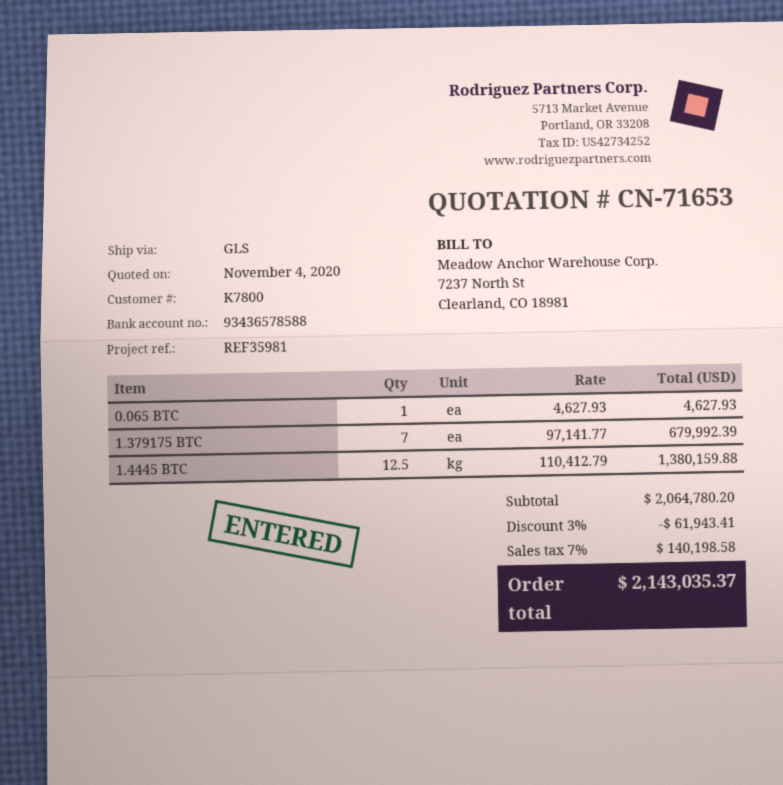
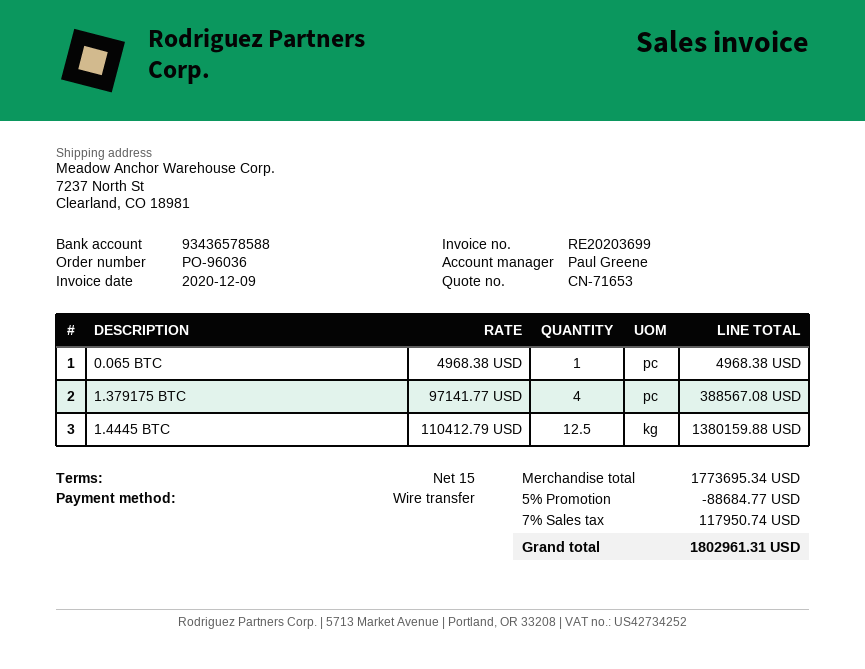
0.065 BTC: 1 x 4627.93 = 4627.93 -> 1 x 4968.38 = 4968.38
1.379175 BTC: 7 x 97141.77 = 679992.39 -> 4 x 97141.77 = 388567.08
subtotal: 2064780.20 -> 1773695.34
discount: 3% = 61943.41 -> 5% = 88684.77
tax: 7% = 140198.58 -> 7% = 117950.74
total: 2143035.37 -> 1802961.31

